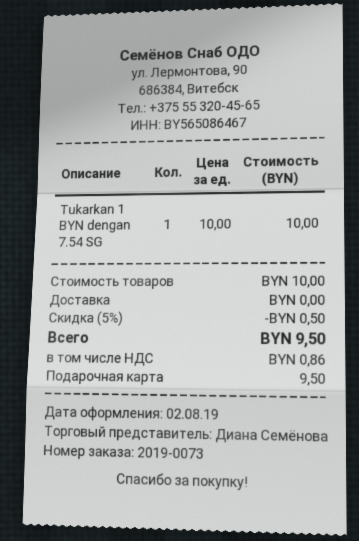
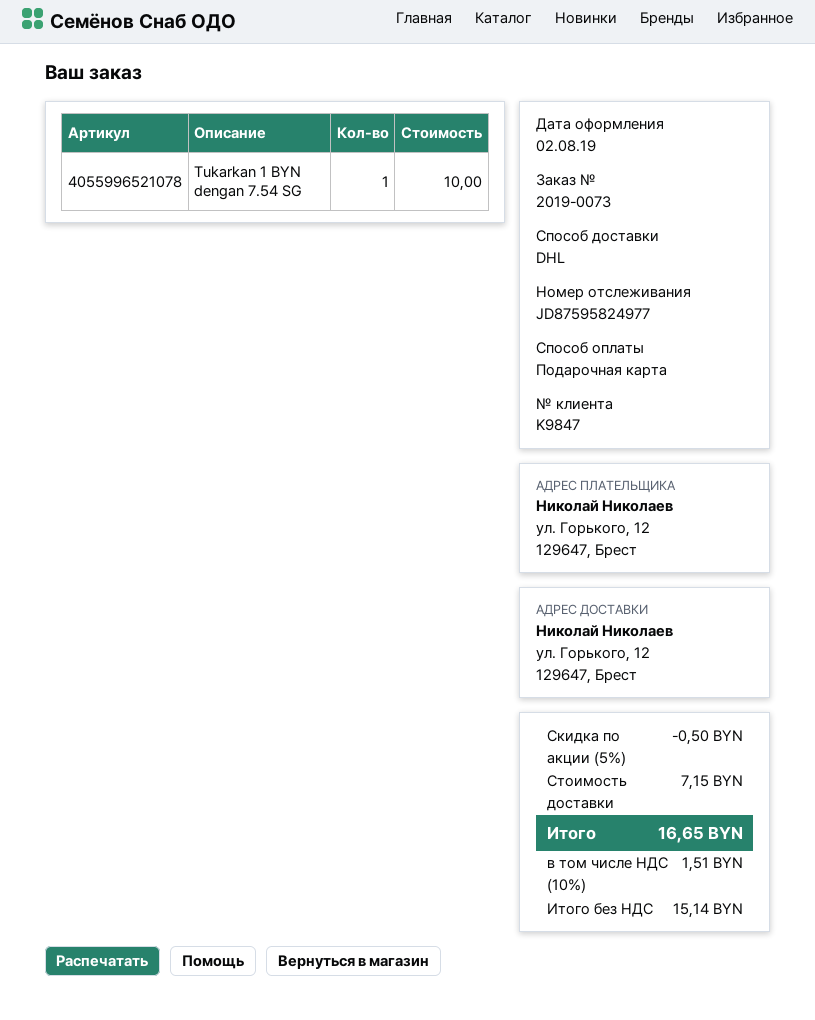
shipping: 0.00 -> 7.15
tax: 0.86 -> 1.51
total: 9.50 -> 16.65

